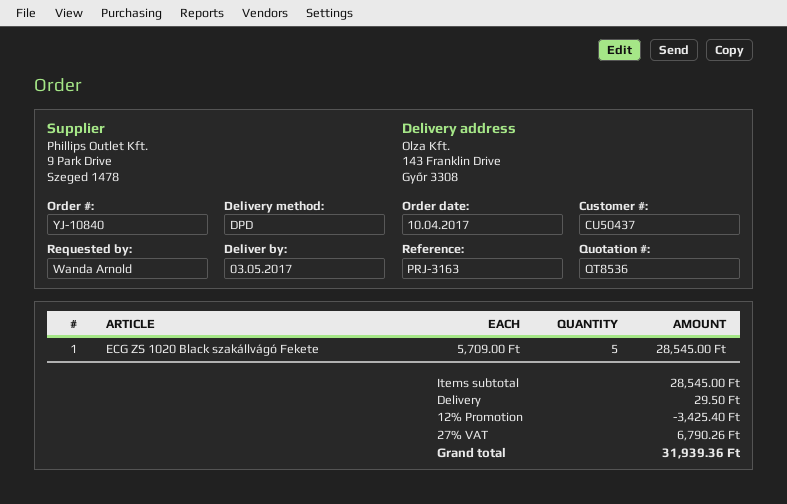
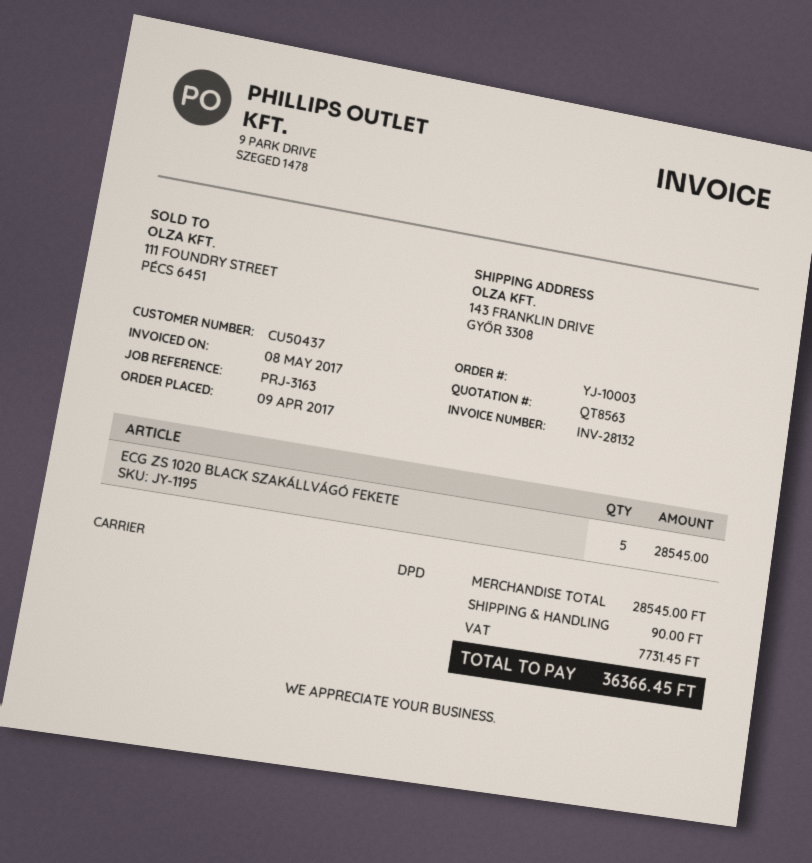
quote number: QT8536 -> QT8563
order number: YJ-10840 -> YJ-10003
order date: 2017-04-10 -> 2017-04-09
discount: 12% = 3425.40 -> none
shipping: 29.50 -> 90.00
tax: 6790.26 -> 7731.45
total: 31939.36 -> 36366.45

